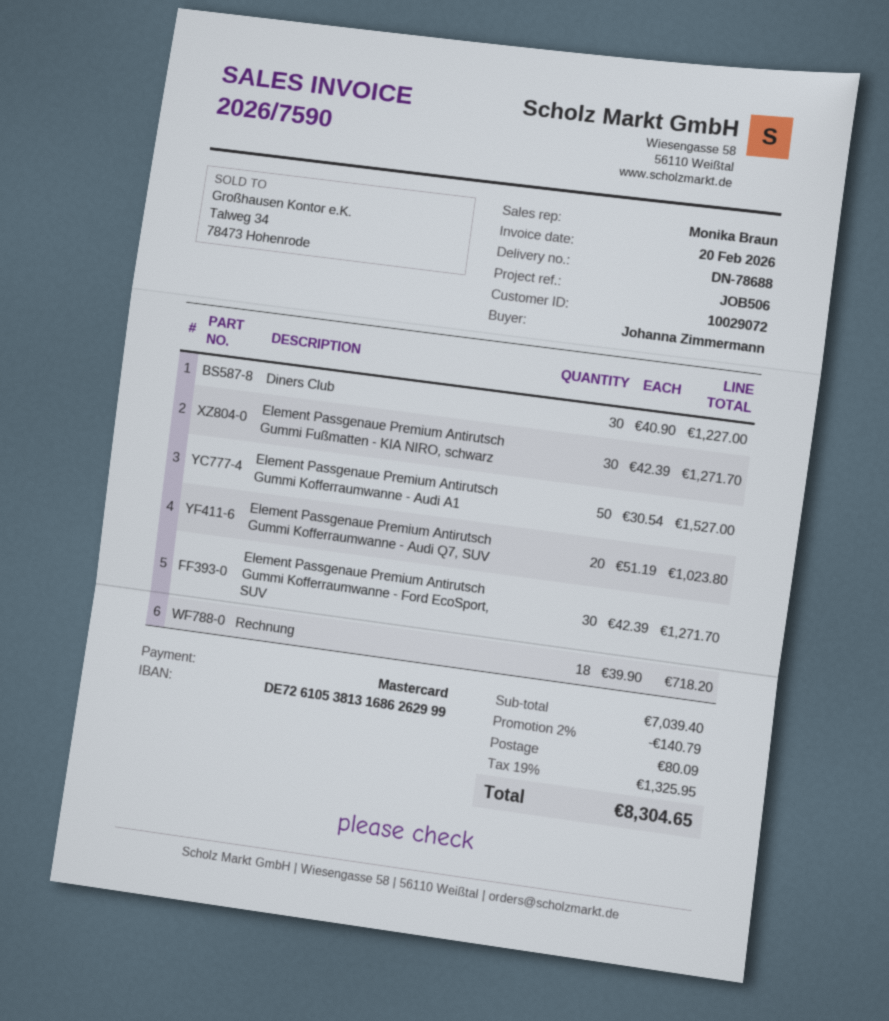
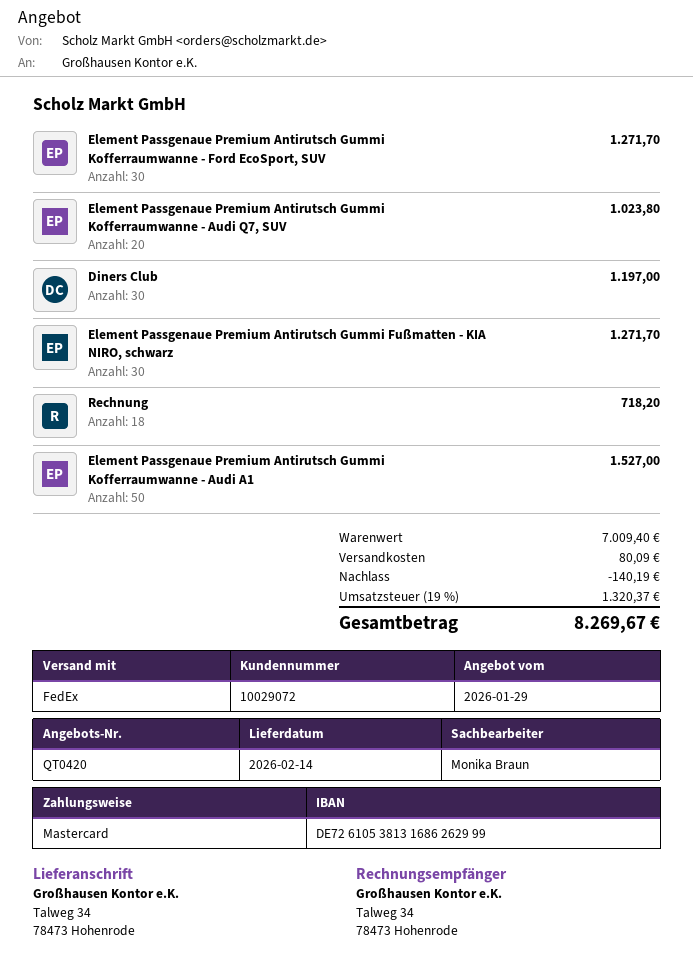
Diners Club: 30 for 1227.00 -> 30 for 1197.00
subtotal: 7039.40 -> 7009.40
discount: 140.79 -> 140.19
tax: 19% = 1325.95 -> 19% = 1320.37
total: 8304.65 -> 8269.67

